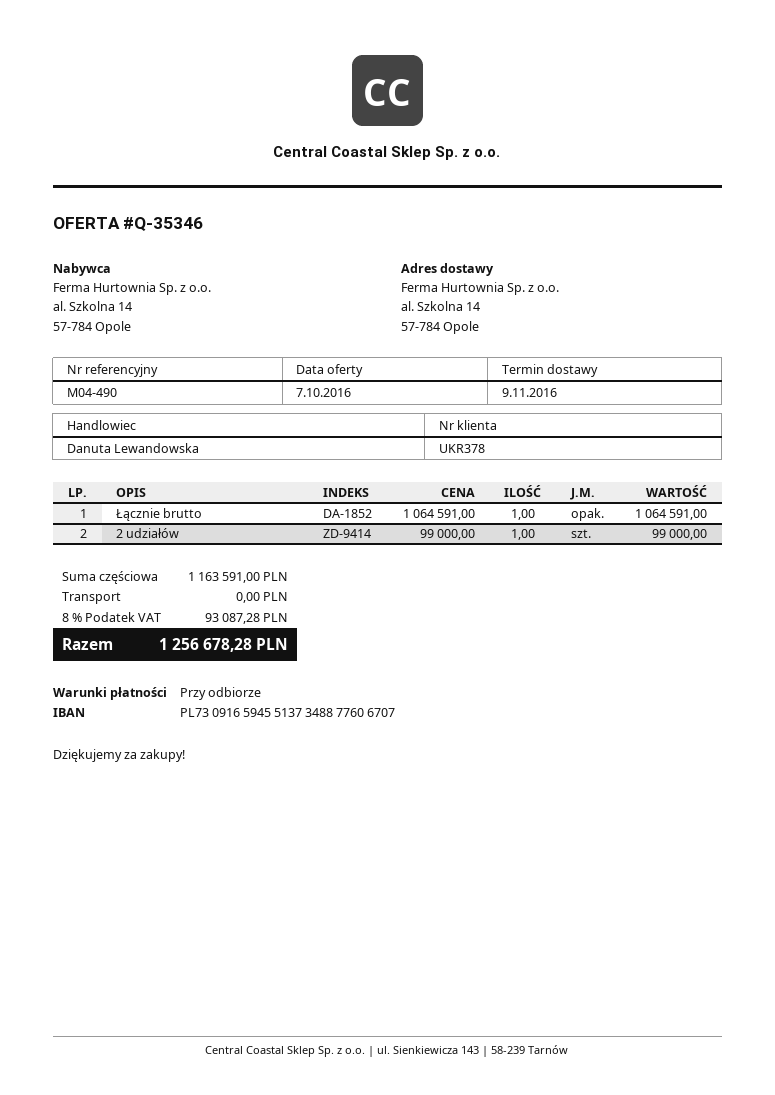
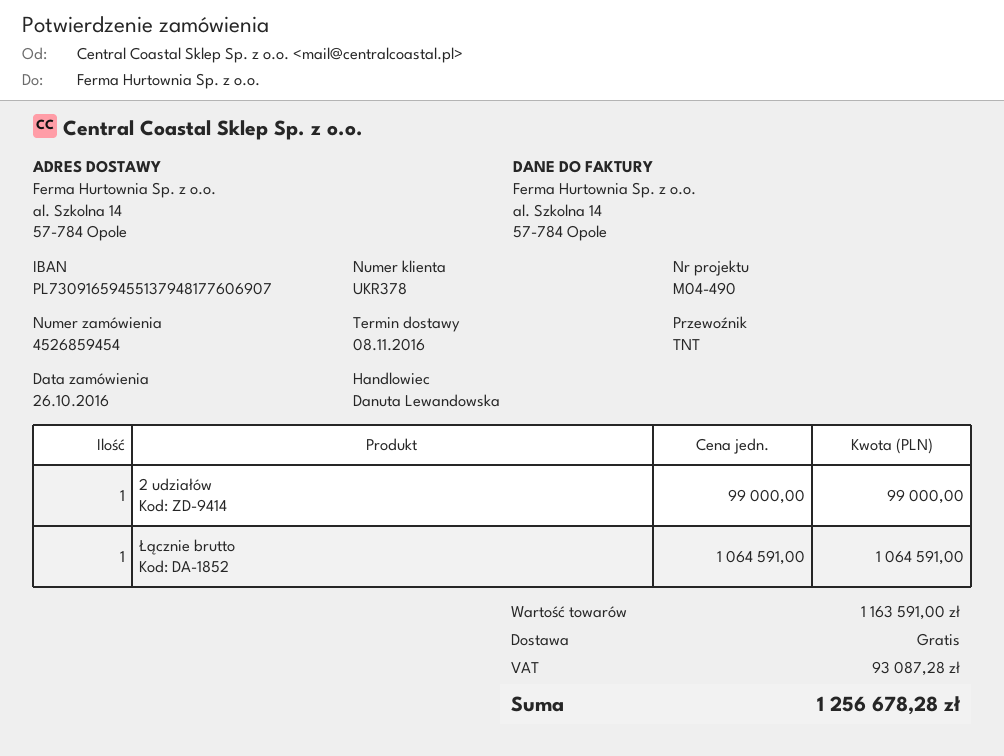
delivery date: 2016-11-09 -> 2016-11-08
bank account: PL73091659455137348877606707 -> PL73091659455137948177606907

